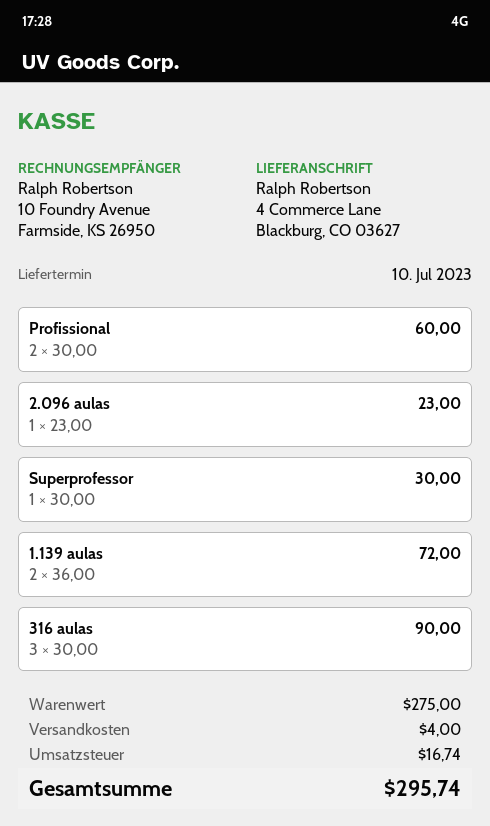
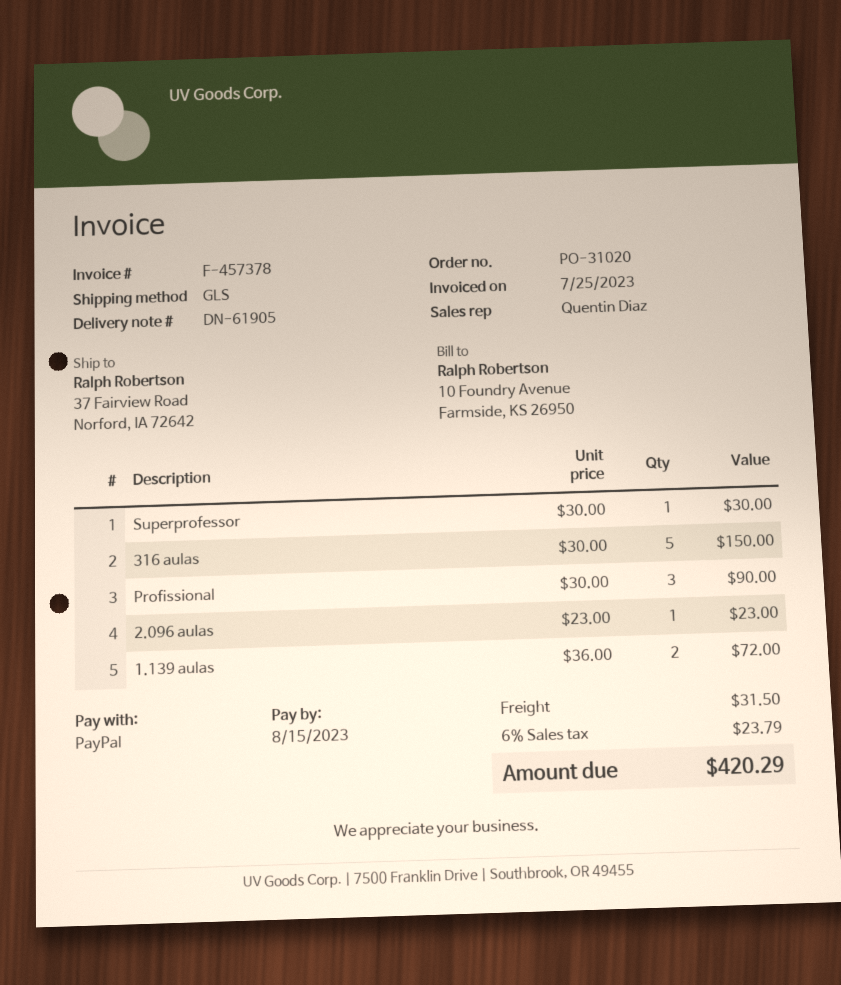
ship to: 4 Commerce Lane, Blackburg, CO 03627 -> 37 Fairview Road, Norford, IA 72642
Profissional: 2 x 30.00 = 60.00 -> 3 x 30.00 = 90.00
316 aulas: 3 x 30.00 = 90.00 -> 5 x 30.00 = 150.00
shipping: 4.00 -> 31.50
tax: 16.74 -> 23.79
total: 295.74 -> 420.29

